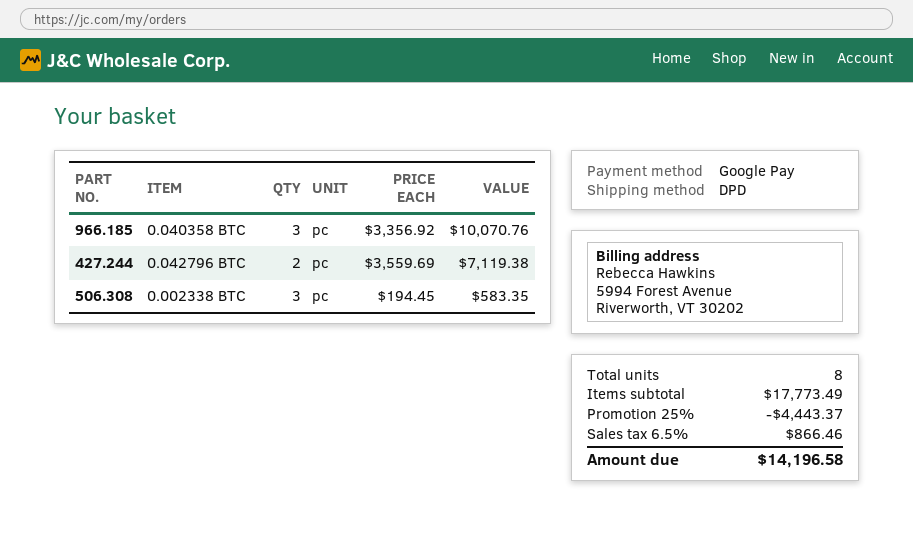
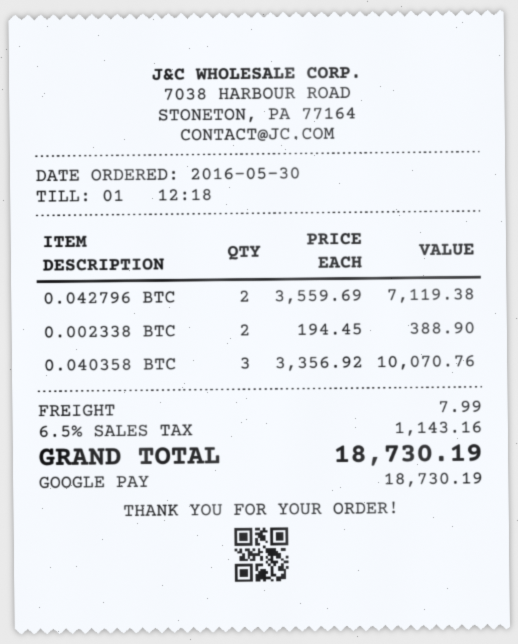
0.002338 BTC: 3 x 194.45 = 583.35 -> 2 x 194.45 = 388.90
discount: 25% = 4443.37 -> none
shipping: none -> 7.99
tax: 6.5% = 866.46 -> 6.5% = 1143.16
total: 14196.58 -> 18730.19

